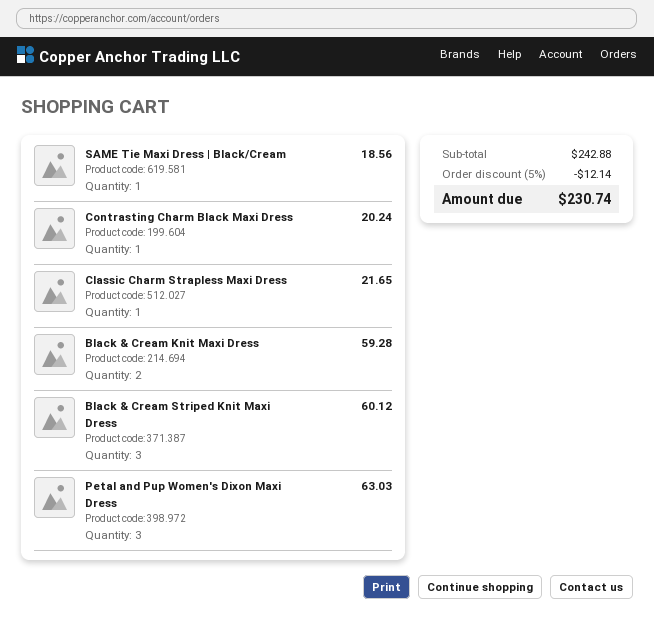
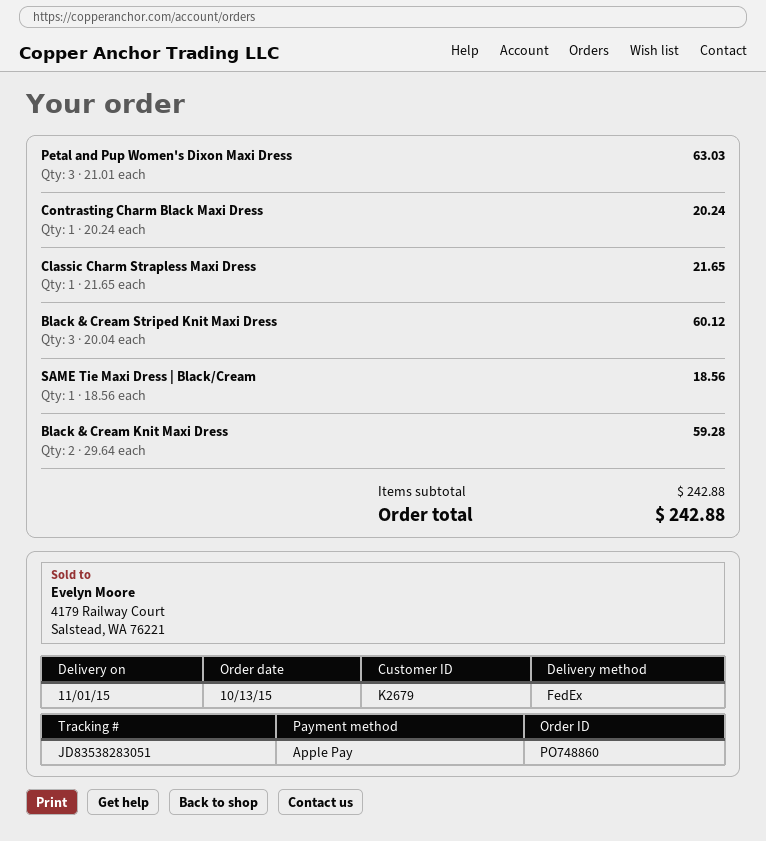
discount: 5% = 12.14 -> none
total: 230.74 -> 242.88

